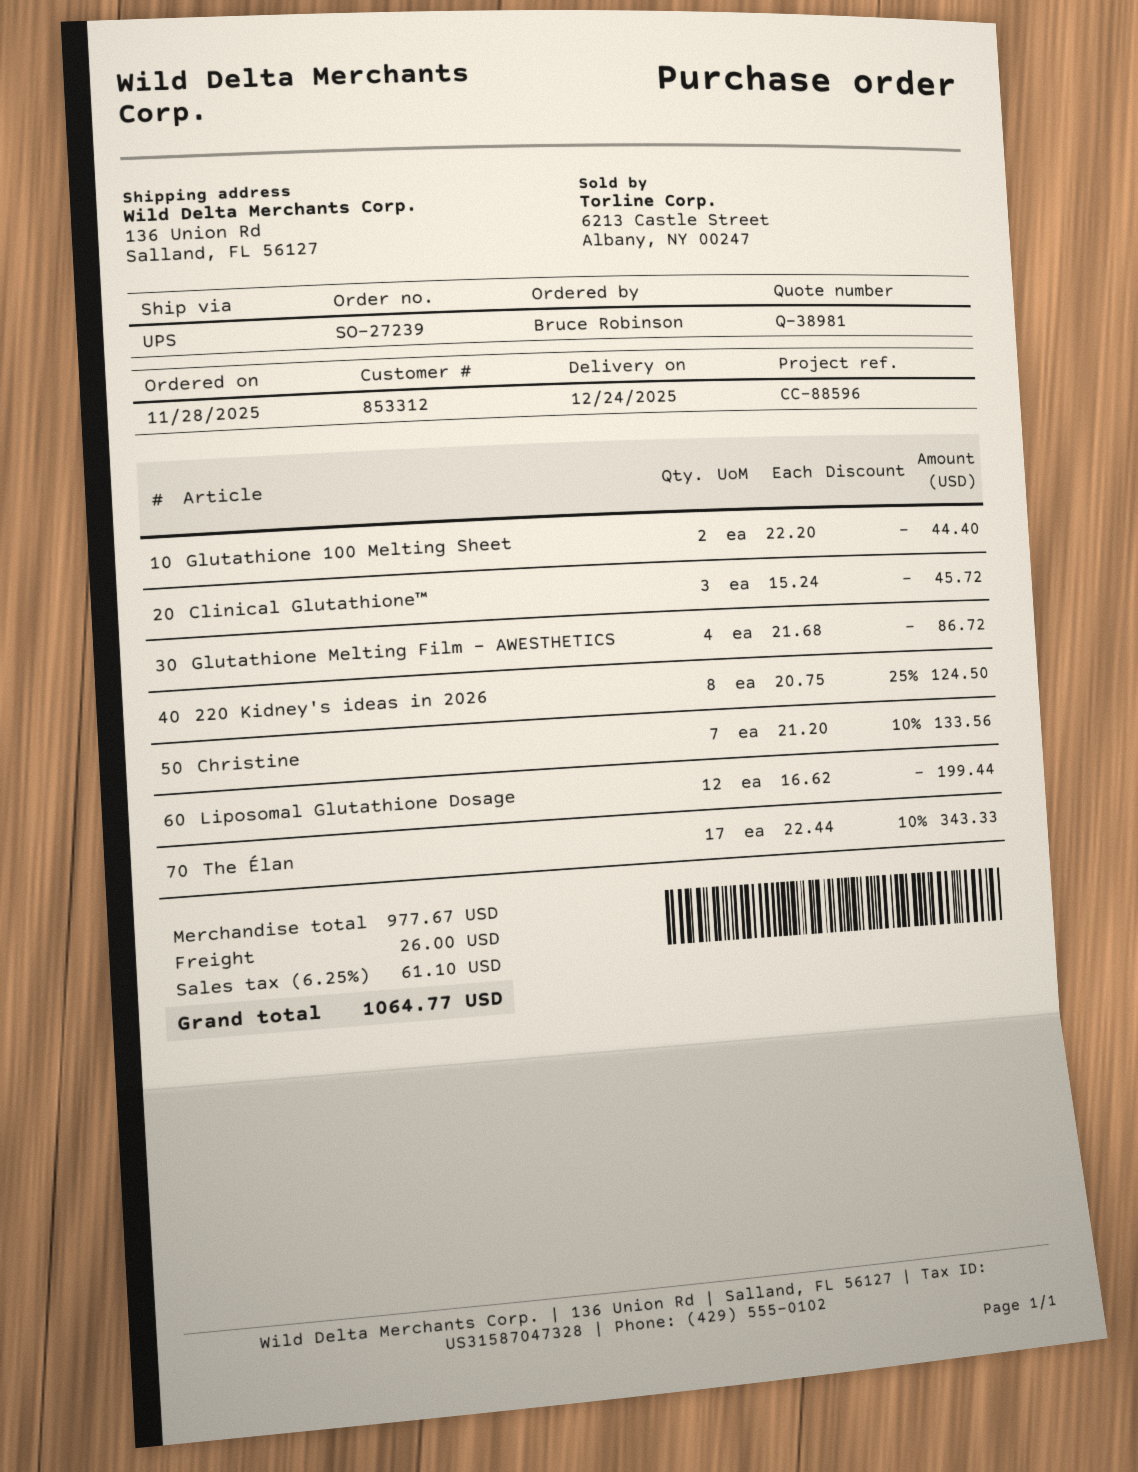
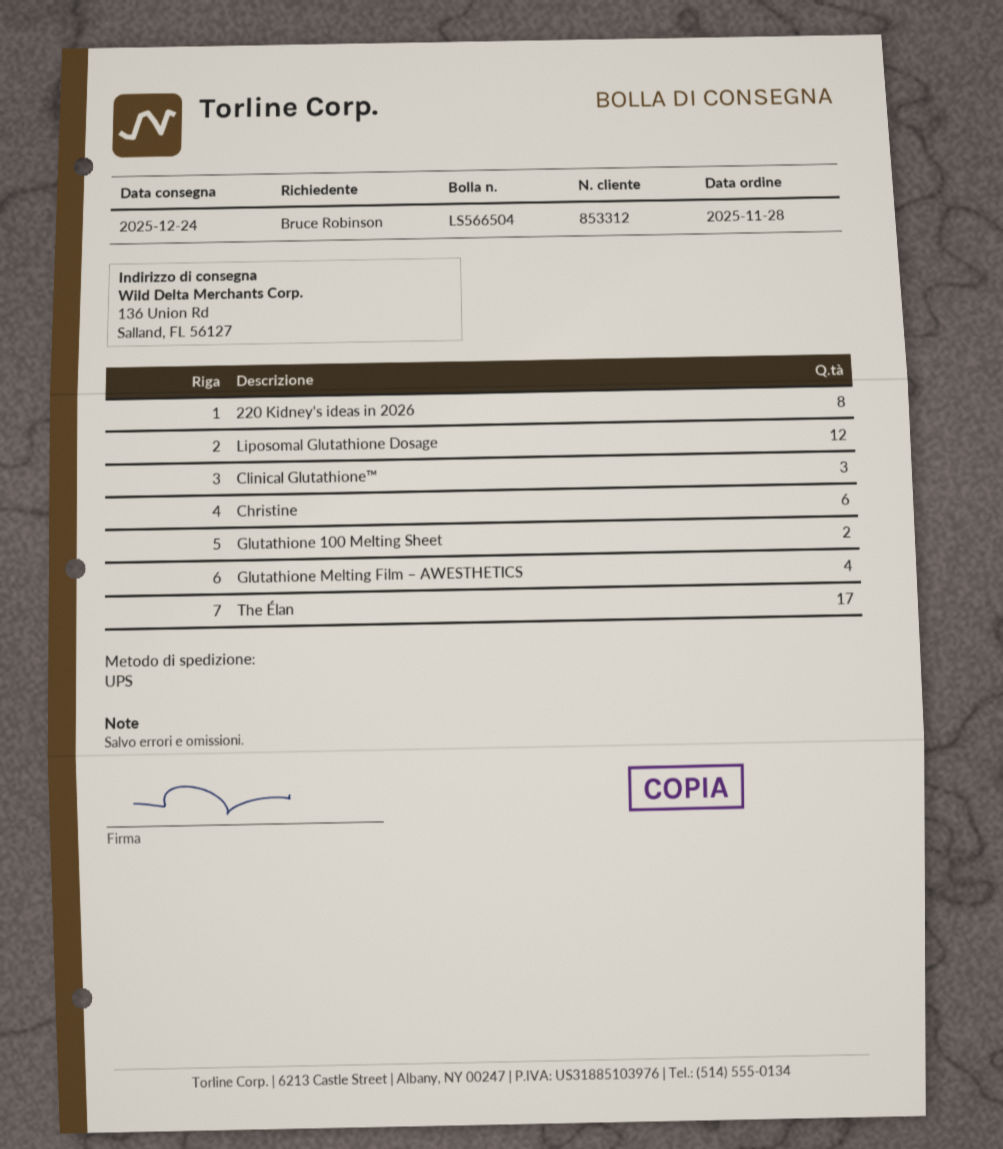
Christine: 7 -> 6

